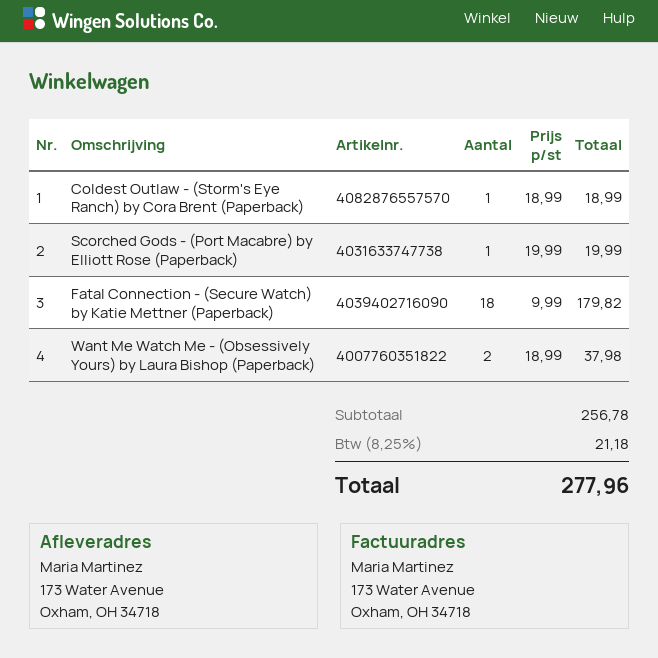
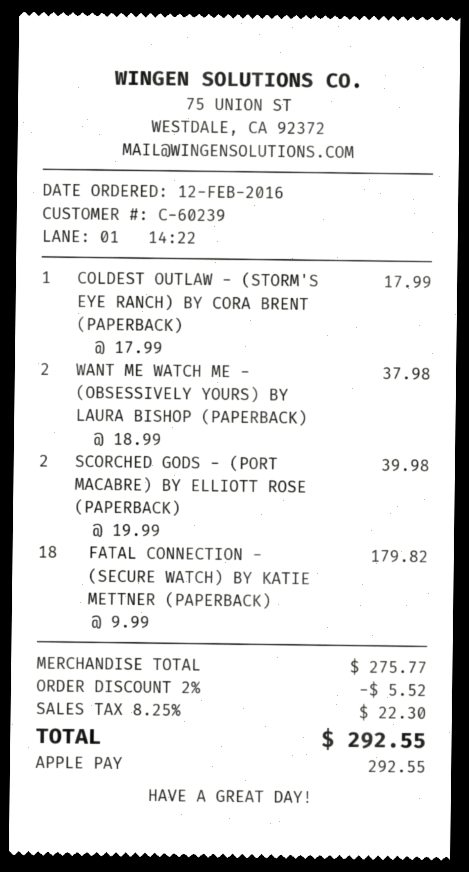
Coldest Outlaw - (Storm's Eye Ranch) by Cora Brent (Paperback): 1 x 18.99 = 18.99 -> 1 x 17.99 = 17.99
Scorched Gods - (Port Macabre) by Elliott Rose (Paperback): 1 x 19.99 = 19.99 -> 2 x 19.99 = 39.98
subtotal: 256.78 -> 275.77
discount: none -> 2% = 5.52
tax: 8.25% = 21.18 -> 8.25% = 22.30
total: 277.96 -> 292.55

